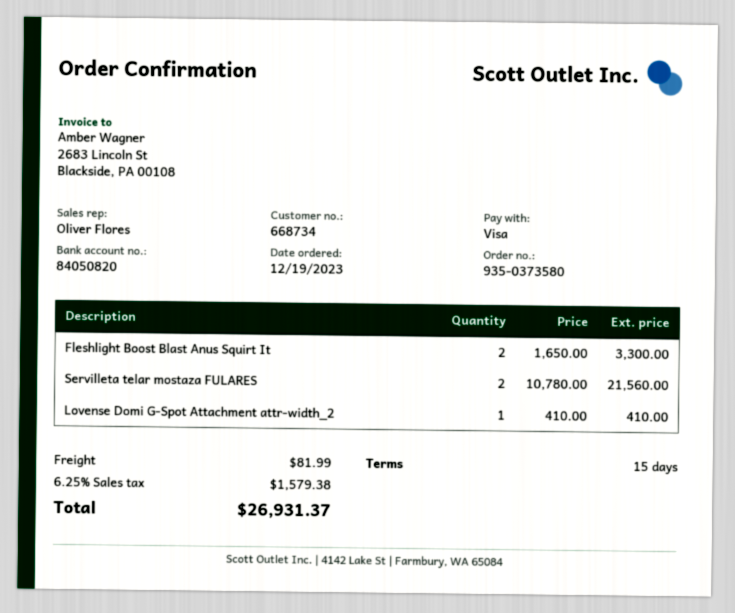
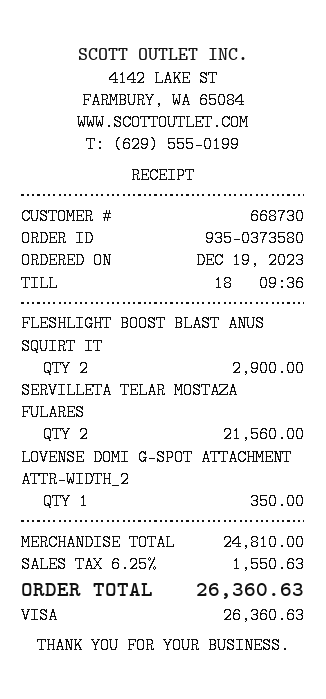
customer number: 668734 -> 668730
Fleshlight Boost Blast Anus Squirt It: 2 for 3300.00 -> 2 for 2900.00
Lovense Domi G-Spot Attachment attr-width_2: 1 for 410.00 -> 1 for 350.00
shipping: 81.99 -> none
tax: 6.25% = 1579.38 -> 6.25% = 1550.63
total: 26931.37 -> 26360.63

